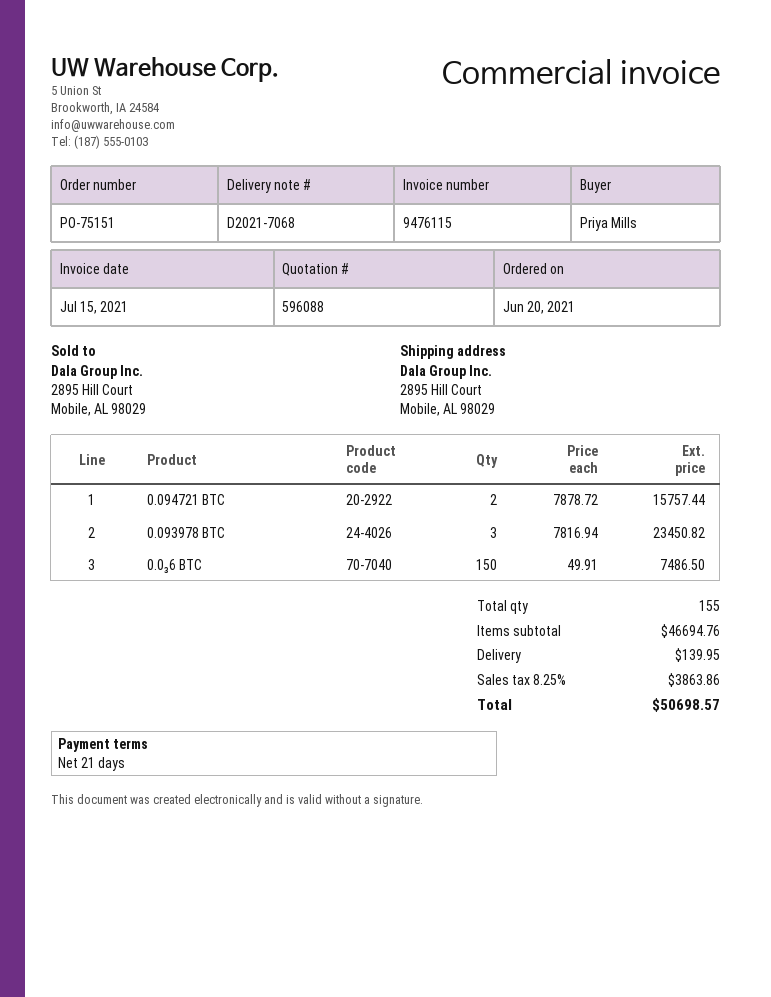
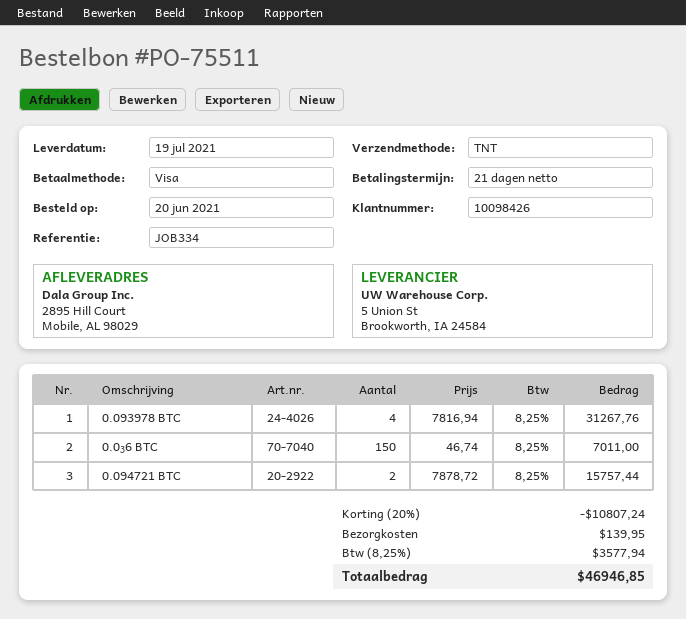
order number: PO-75151 -> PO-75511
0.093978 BTC: 3 x 7816.94 = 23450.82 -> 4 x 7816.94 = 31267.76
0.0₃6 BTC: 150 x 49.91 = 7486.50 -> 150 x 46.74 = 7011.00
discount: none -> 20% = 10807.24
tax: 8.25% = 3863.86 -> 8.25% = 3577.94
total: 50698.57 -> 46946.85

